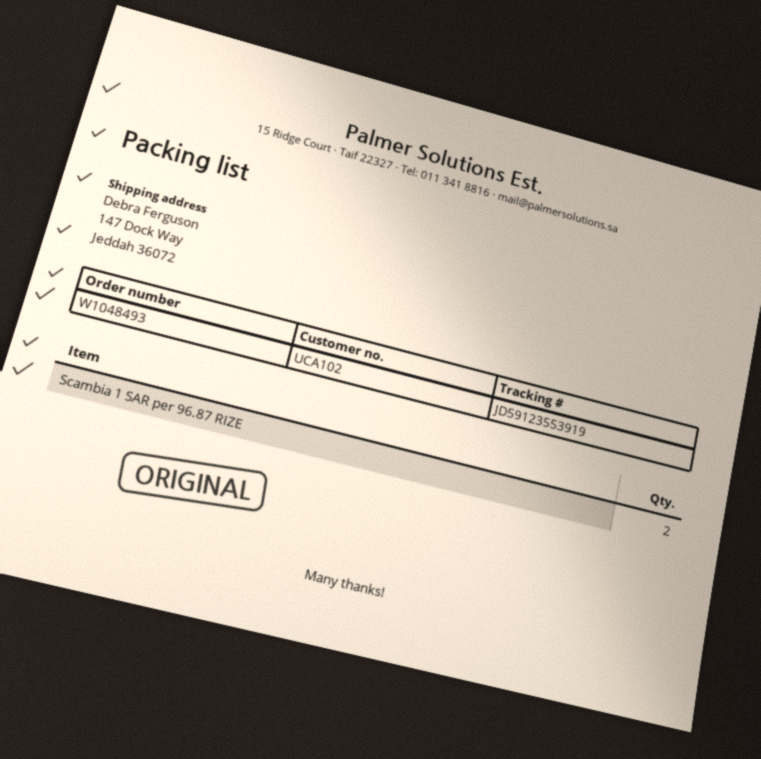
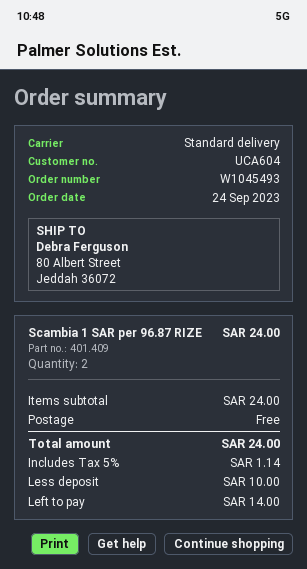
order number: W1048493 -> W1045493
customer number: UCA102 -> UCA604
ship to: 147 Dock Way, Jeddah 36072 -> 80 Albert Street, Jeddah 36072

